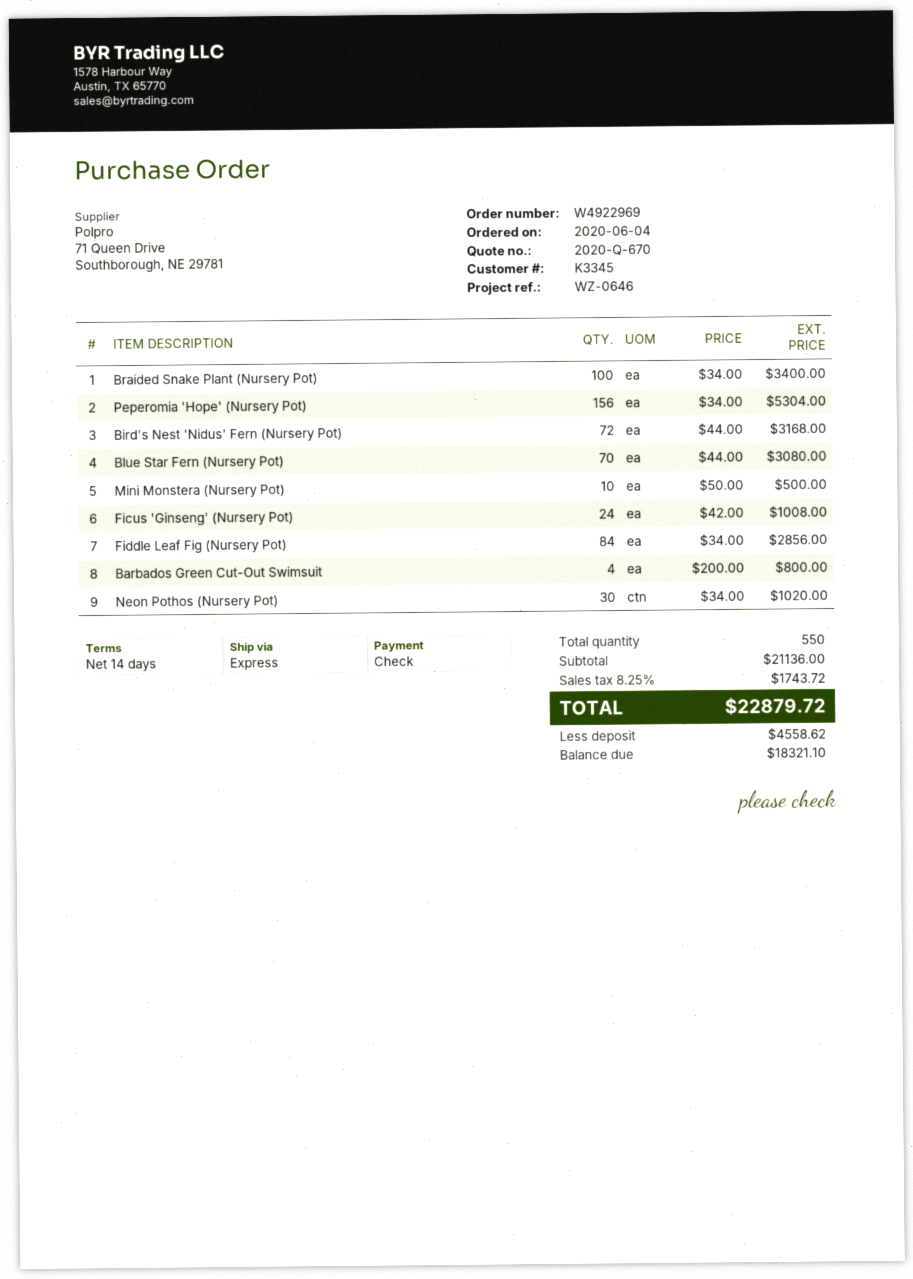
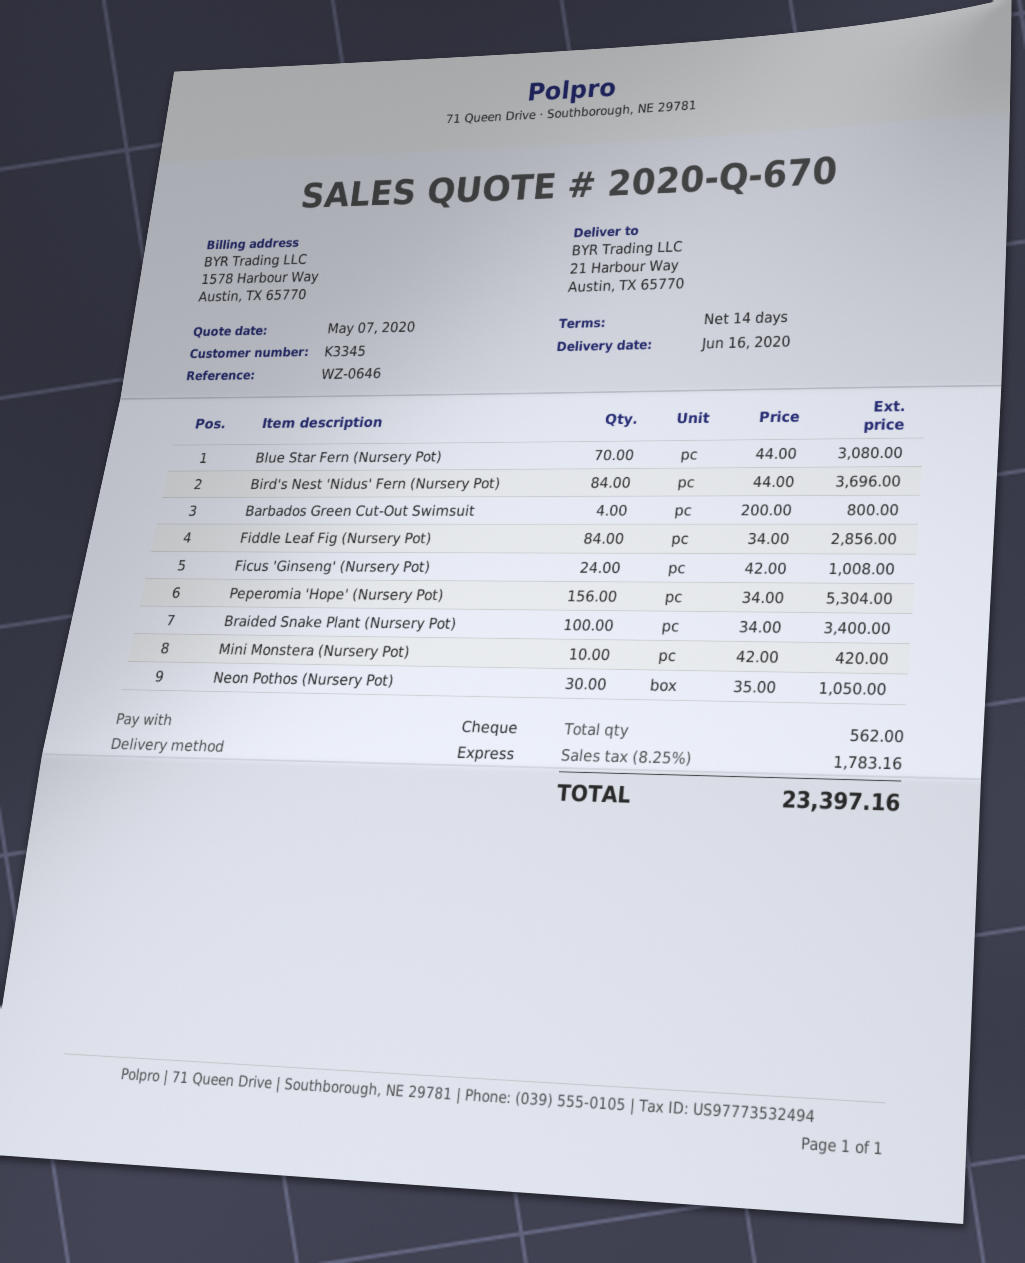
Bird's Nest 'Nidus' Fern (Nursery Pot): 72 x 44.00 = 3168.00 -> 84 x 44.00 = 3696.00
Mini Monstera (Nursery Pot): 10 x 50.00 = 500.00 -> 10 x 42.00 = 420.00
Neon Pothos (Nursery Pot): 30 x 34.00 = 1020.00 -> 30 x 35.00 = 1050.00
total quantity: 550 -> 562
tax: 8.25% = 1743.72 -> 8.25% = 1783.16
total: 22879.72 -> 23397.16

